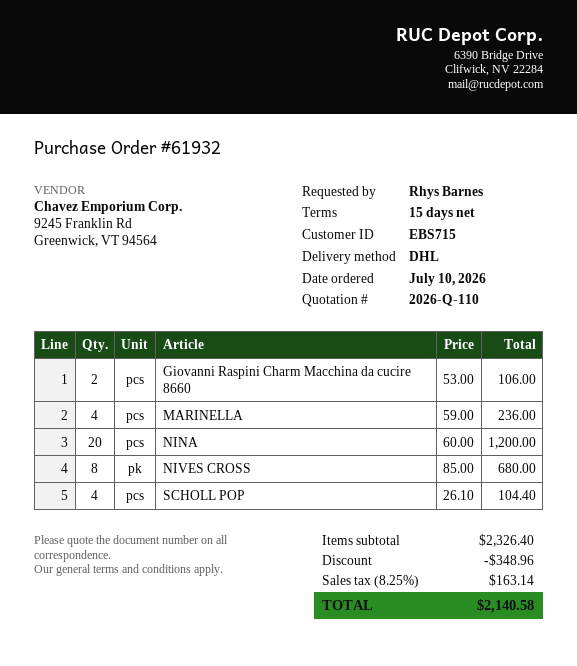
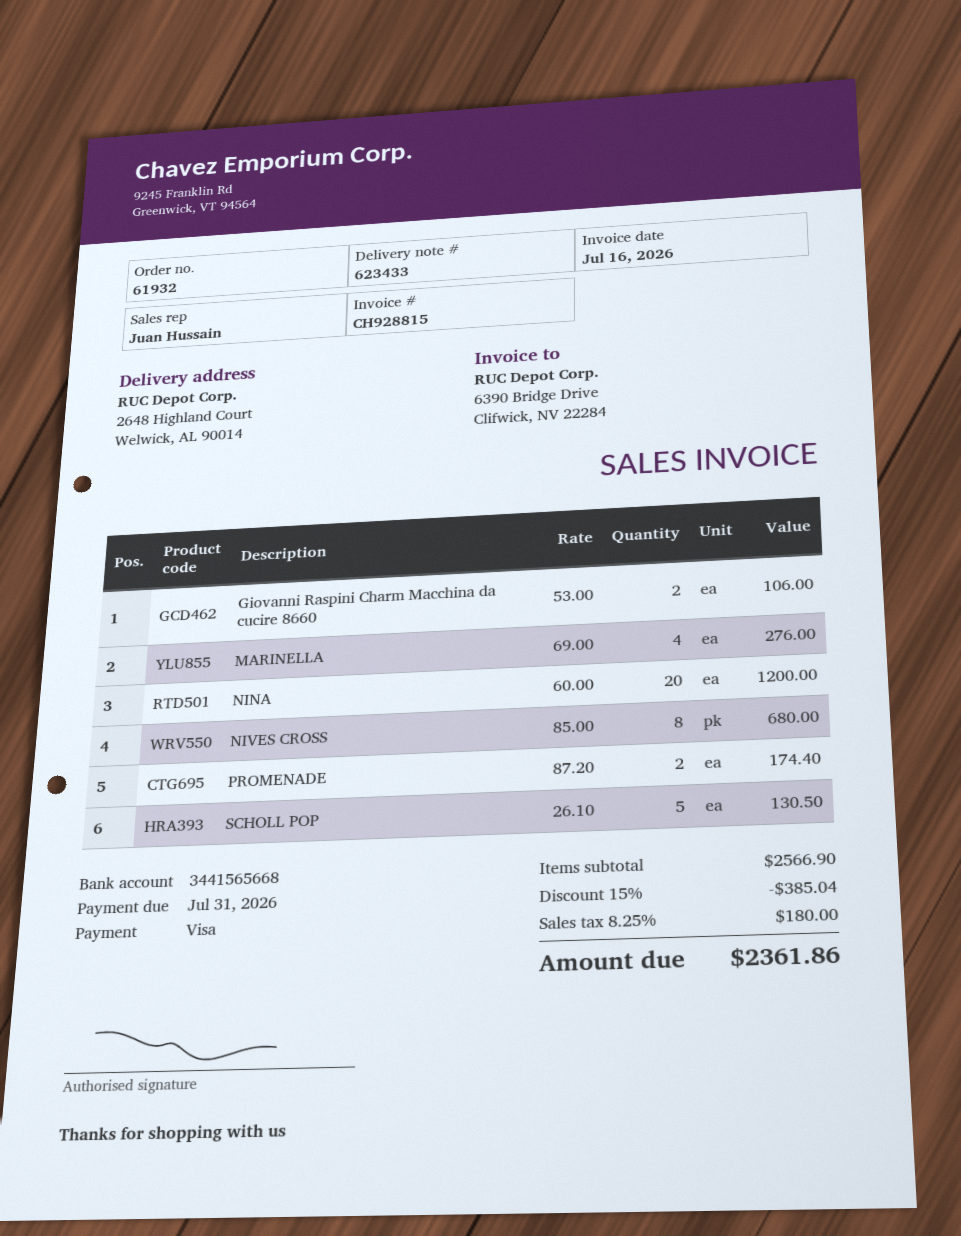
MARINELLA: 4 x 59.00 = 236.00 -> 4 x 69.00 = 276.00
SCHOLL POP: 4 x 26.10 = 104.40 -> 5 x 26.10 = 130.50
PROMENADE: none -> 2 x 87.20 = 174.40
subtotal: 2326.40 -> 2566.90
discount: 348.96 -> 385.04
tax: 8.25% = 163.14 -> 8.25% = 180.00
total: 2140.58 -> 2361.86

